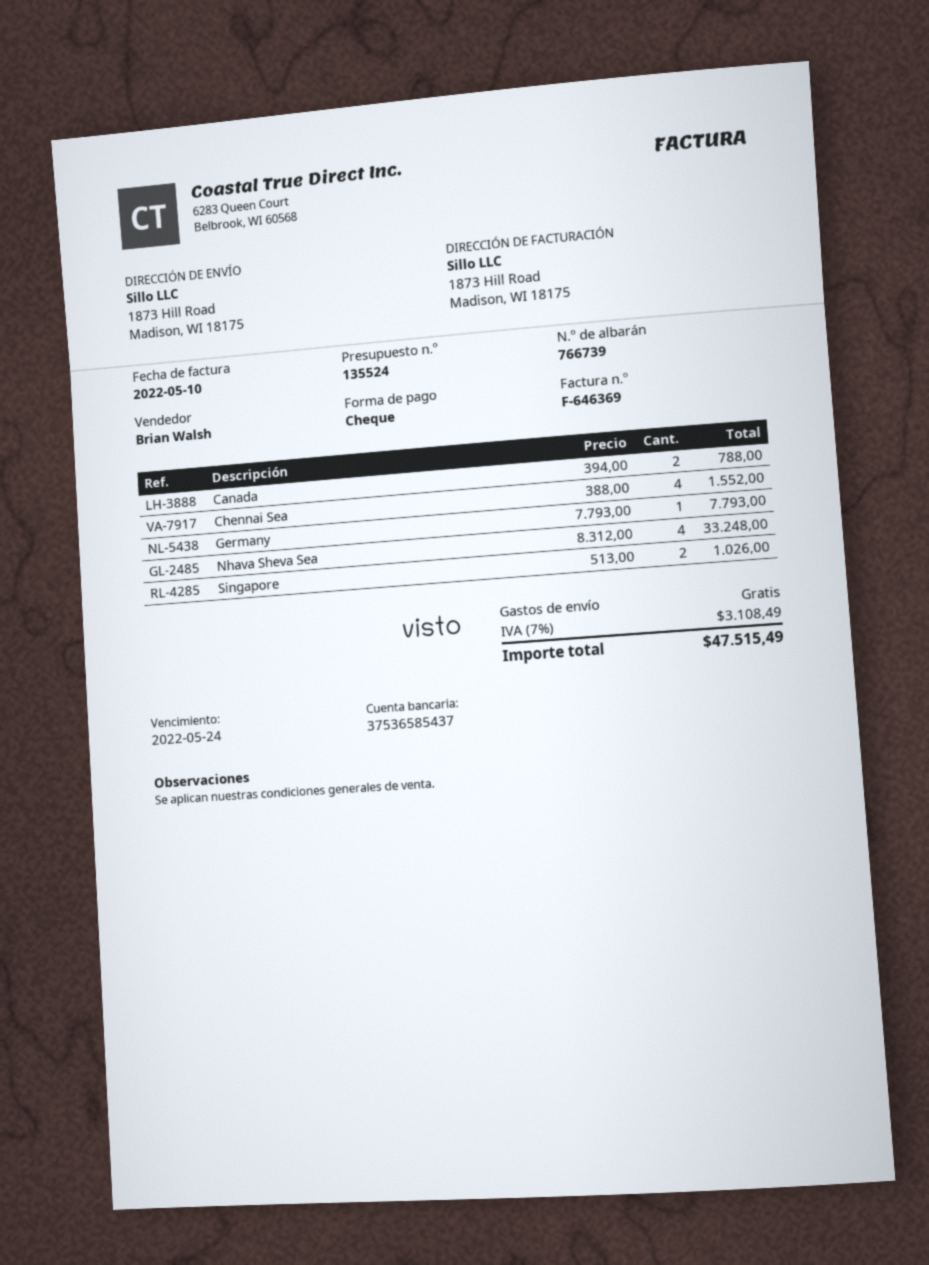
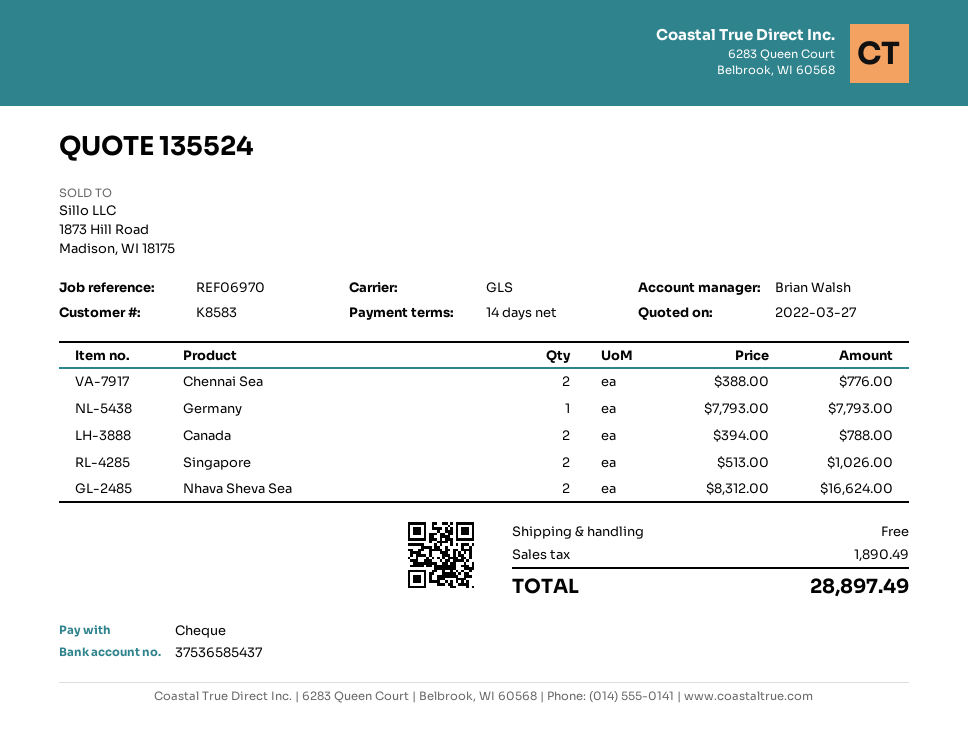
Chennai Sea: 4 x 388.00 = 1552.00 -> 2 x 388.00 = 776.00
Nhava Sheva Sea: 4 x 8312.00 = 33248.00 -> 2 x 8312.00 = 16624.00
tax: 3108.49 -> 1890.49
total: 47515.49 -> 28897.49

